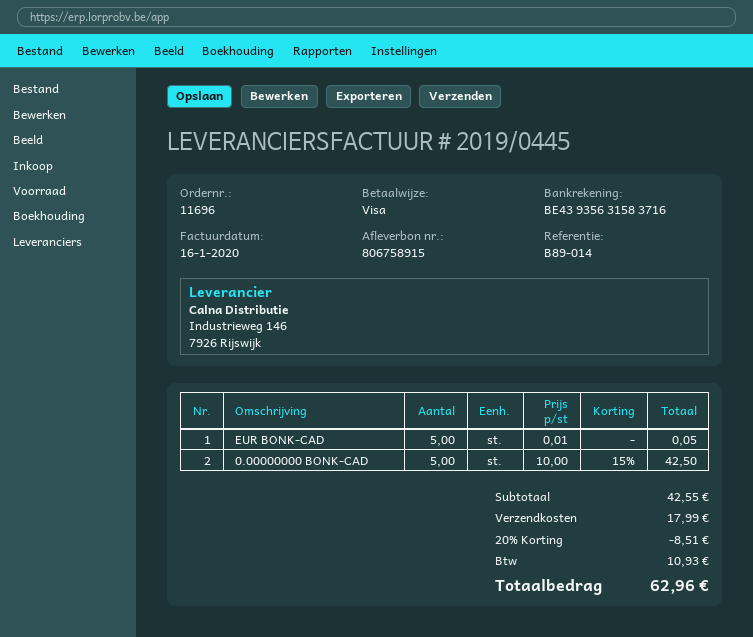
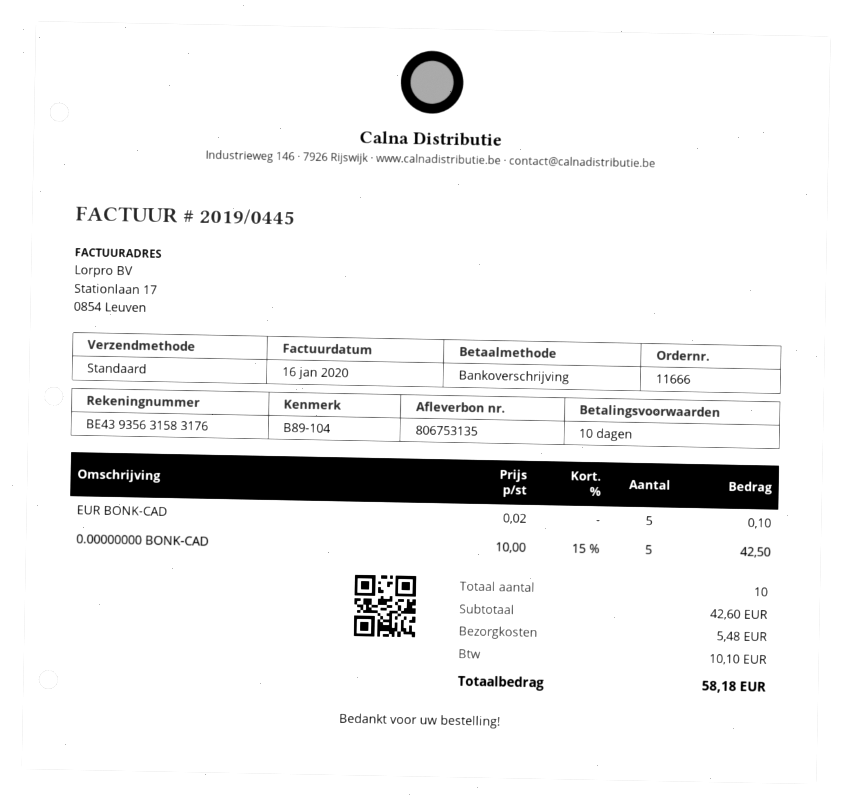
order number: 11696 -> 11666
delivery note number: 806758915 -> 806753135
reference: B89-014 -> B89-104
payment method: Visa -> bank transfer
bank account: BE43935631583716 -> BE43935631583176
EUR BONK-CAD: 5 x 0.01 = 0.05 -> 5 x 0.02 = 0.10
subtotal: 42.55 -> 42.60
discount: 20% = 8.51 -> none
shipping: 17.99 -> 5.48
tax: 10.93 -> 10.10
total: 62.96 -> 58.18

